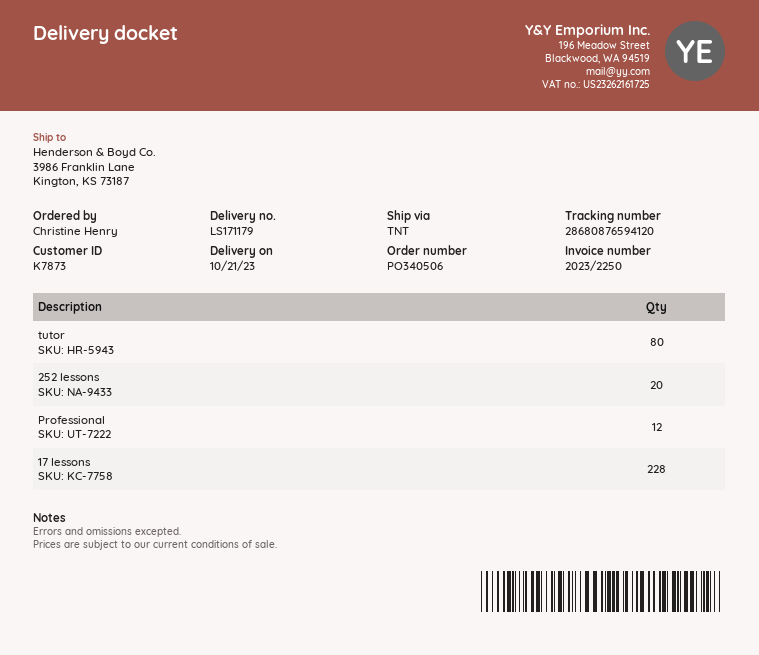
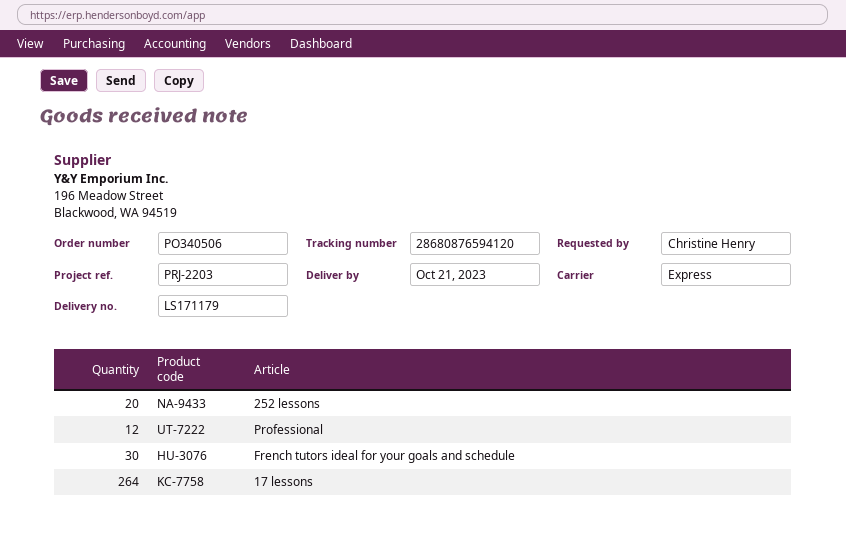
shipping method: TNT -> express
tutor: 80 -> none
17 lessons: 228 -> 264
French tutors ideal for your goals and schedule: none -> 30

